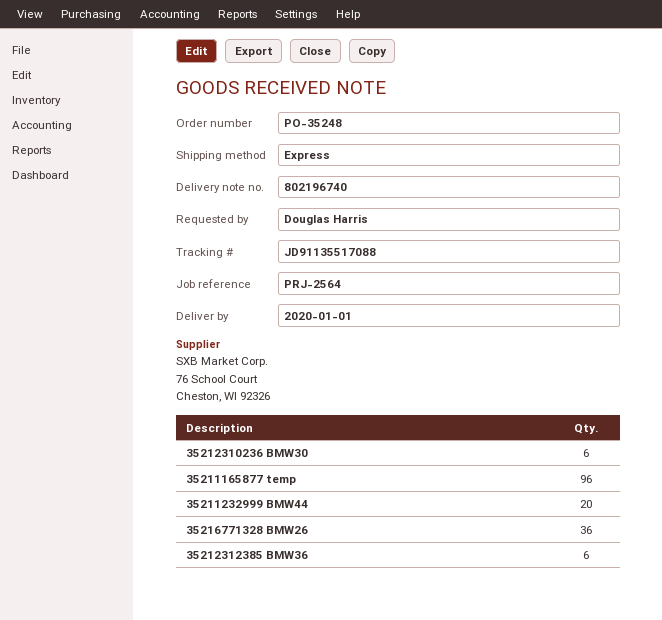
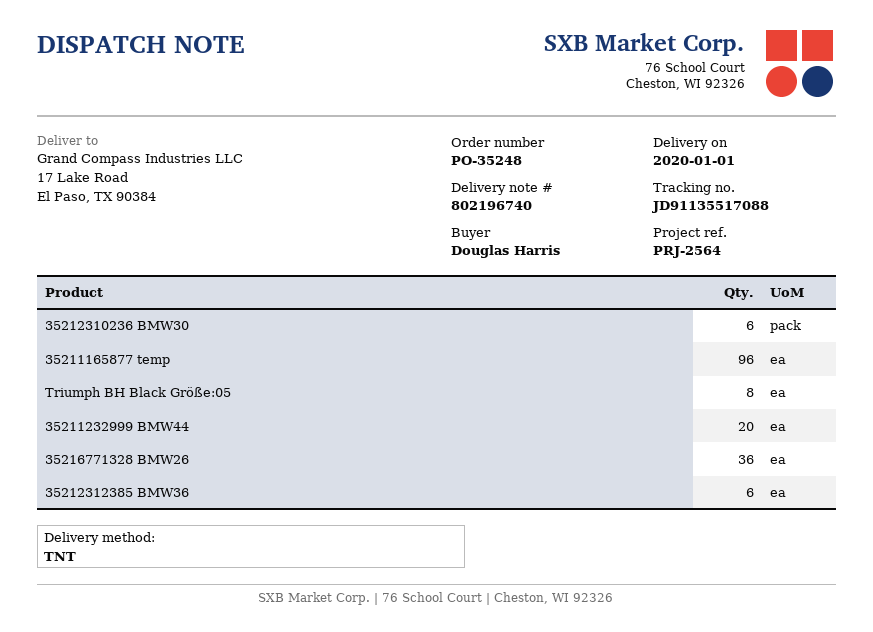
shipping method: express -> TNT
Triumph BH Black Größe:05: none -> 8

